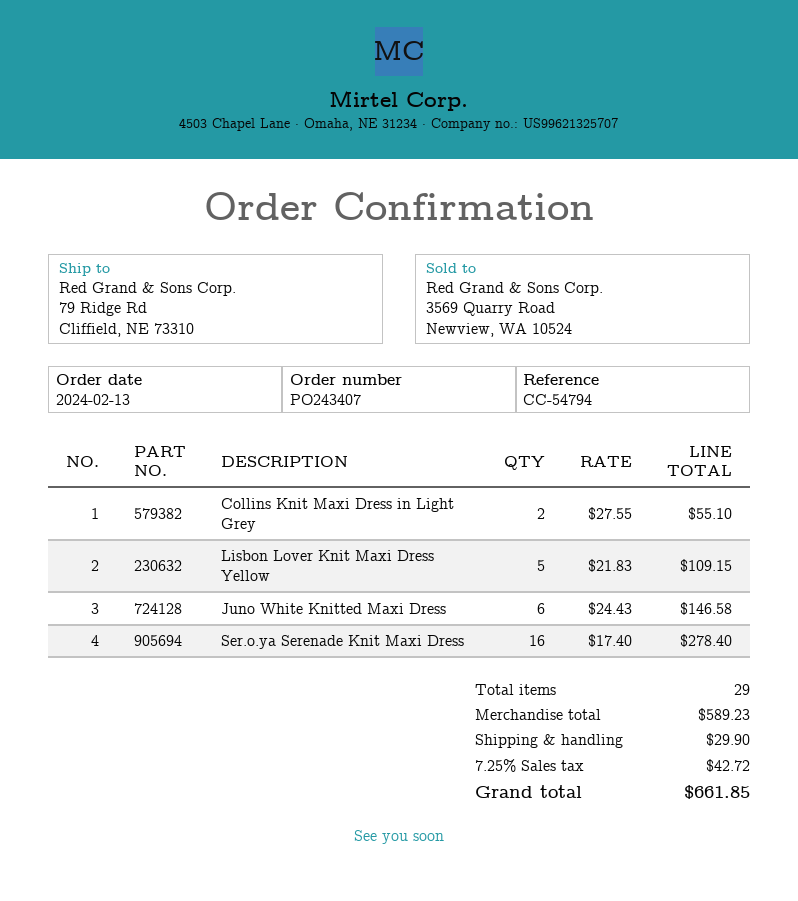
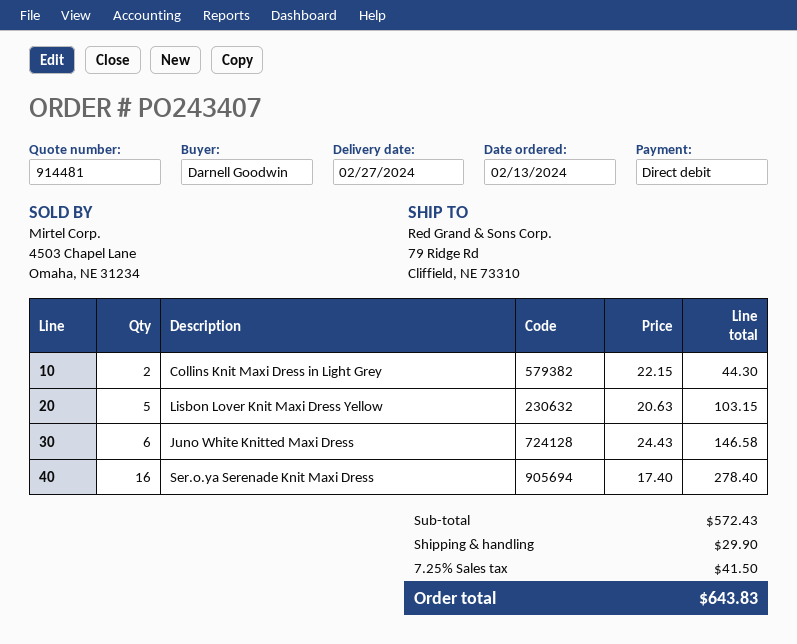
Collins Knit Maxi Dress in Light Grey: 2 x 27.55 = 55.10 -> 2 x 22.15 = 44.30
Lisbon Lover Knit Maxi Dress Yellow: 5 x 21.83 = 109.15 -> 5 x 20.63 = 103.15
subtotal: 589.23 -> 572.43
tax: 7.25% = 42.72 -> 7.25% = 41.50
total: 661.85 -> 643.83

